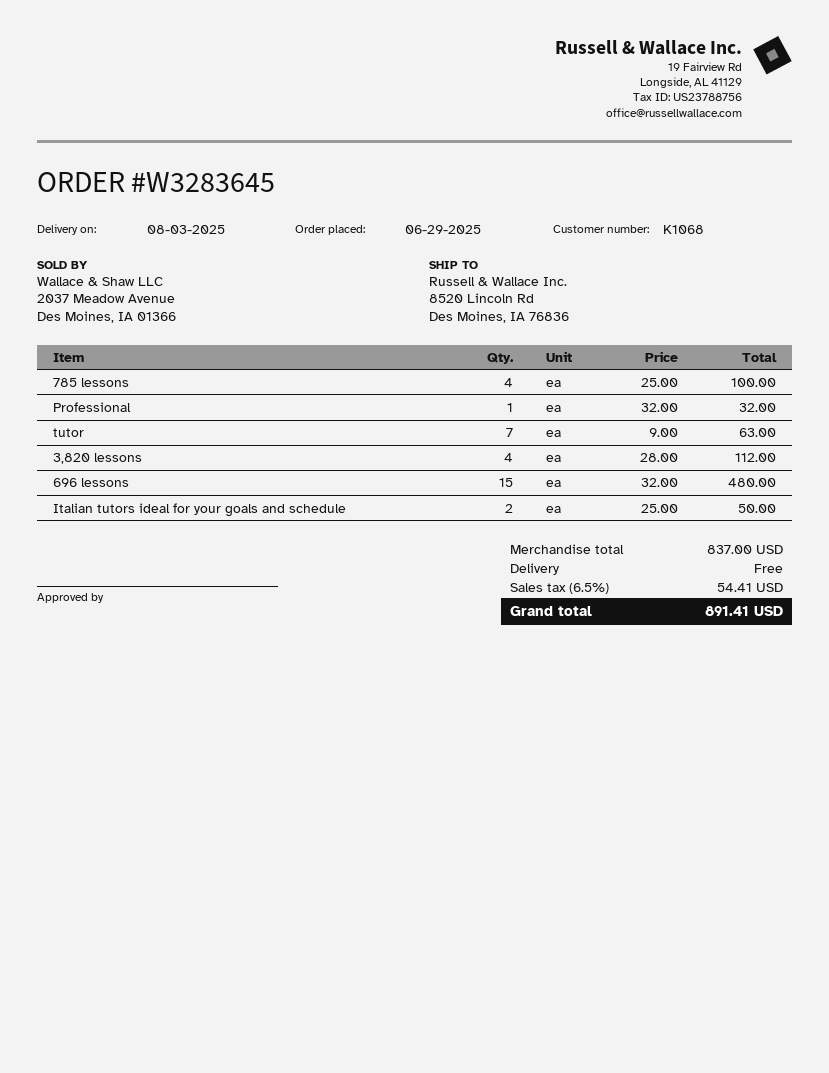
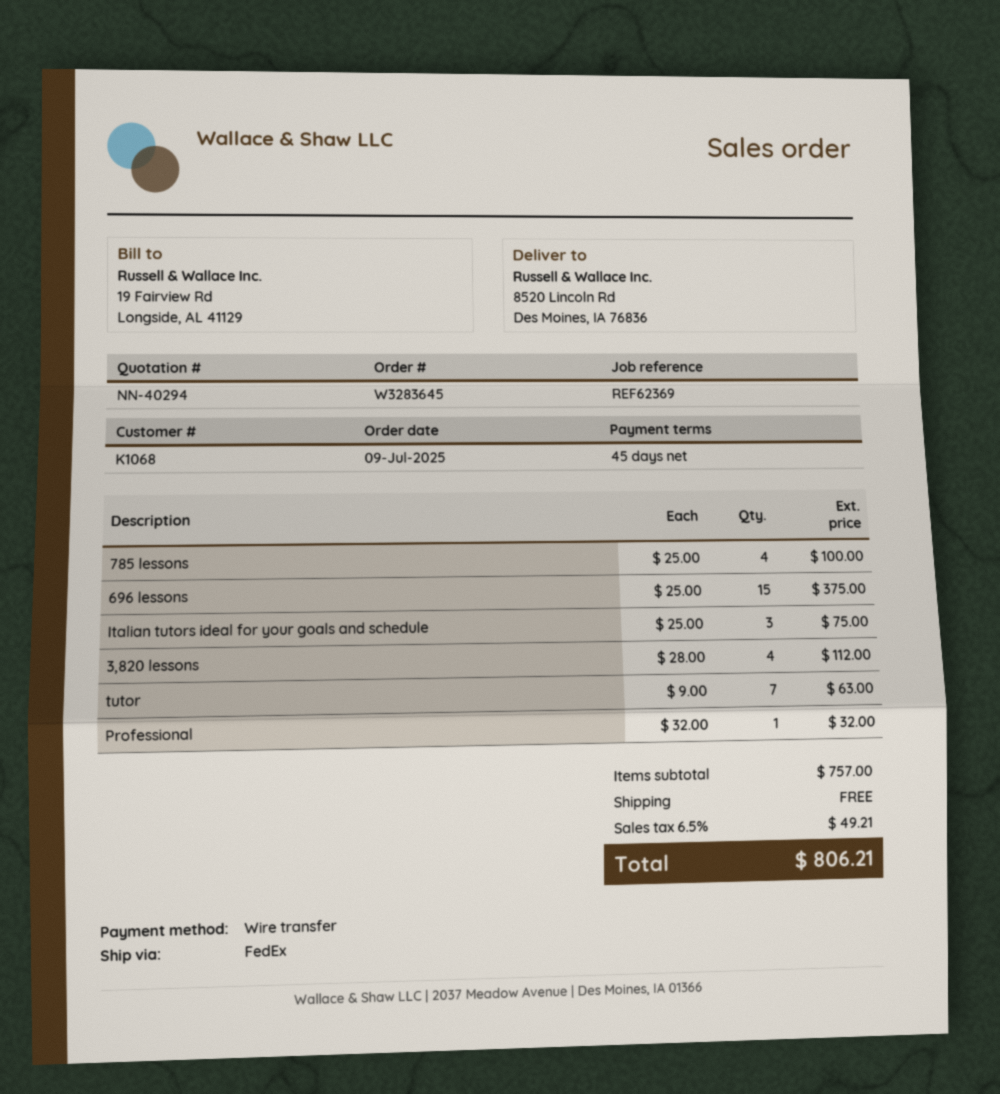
order date: 2025-06-29 -> 2025-07-09
696 lessons: 15 x 32.00 = 480.00 -> 15 x 25.00 = 375.00
Italian tutors ideal for your goals and schedule: 2 x 25.00 = 50.00 -> 3 x 25.00 = 75.00
subtotal: 837.00 -> 757.00
tax: 6.5% = 54.41 -> 6.5% = 49.21
total: 891.41 -> 806.21

